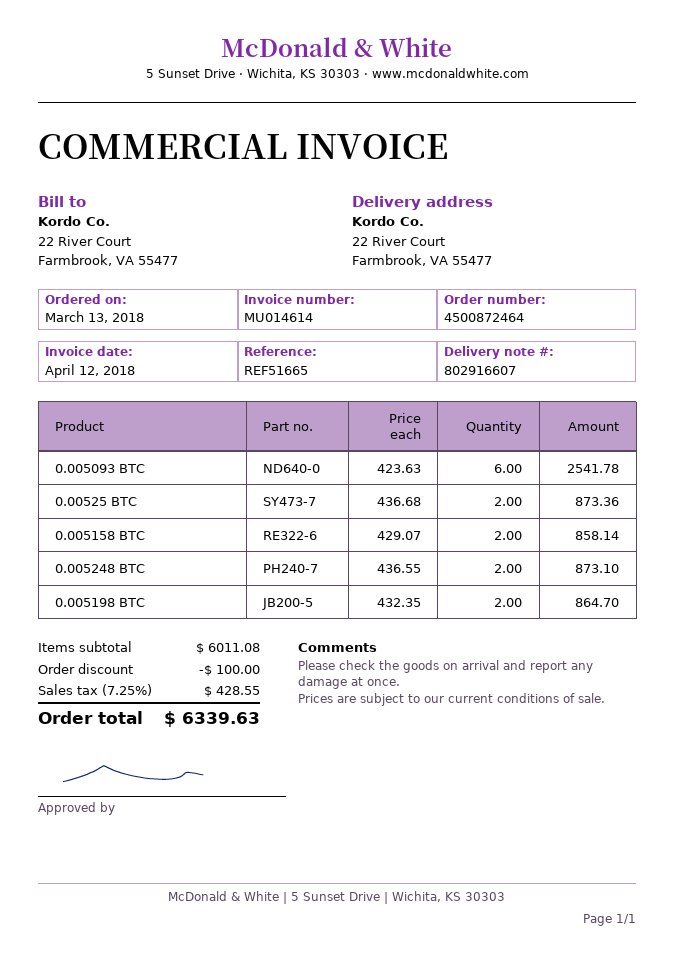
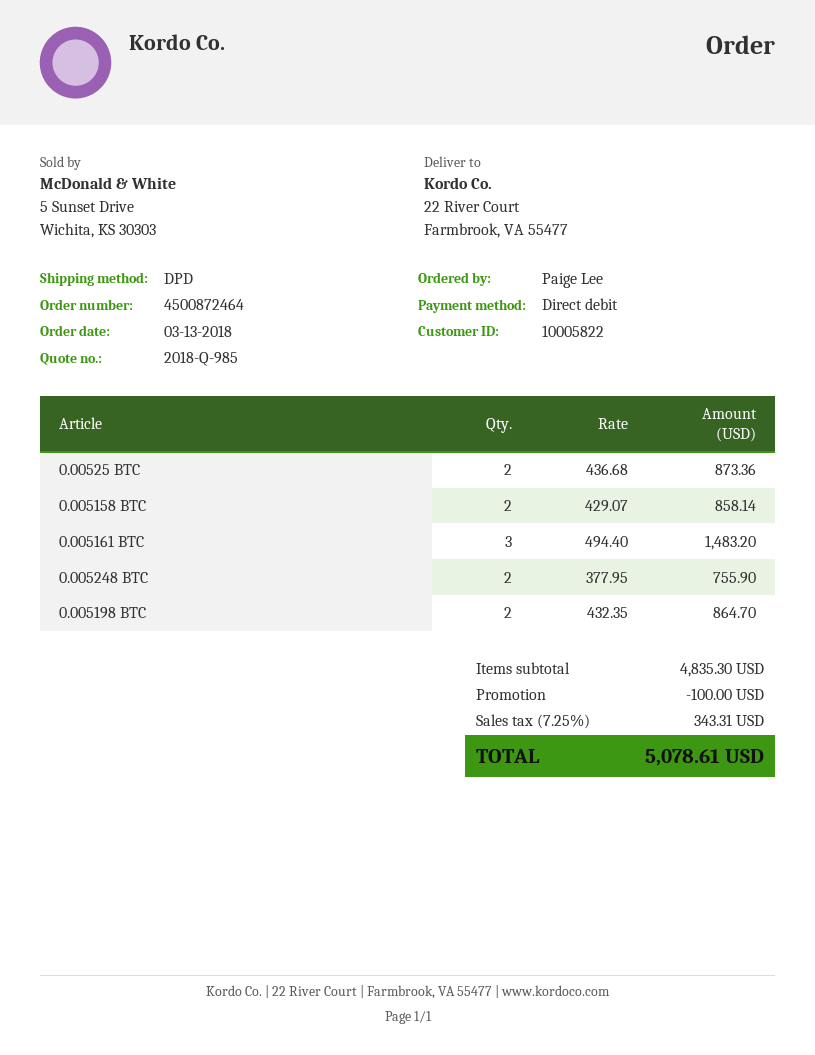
0.005093 BTC: 6 x 423.63 = 2541.78 -> none
0.005248 BTC: 2 x 436.55 = 873.10 -> 2 x 377.95 = 755.90
0.005161 BTC: none -> 3 x 494.40 = 1483.20
subtotal: 6011.08 -> 4835.30
tax: 7.25% = 428.55 -> 7.25% = 343.31
total: 6339.63 -> 5078.61

